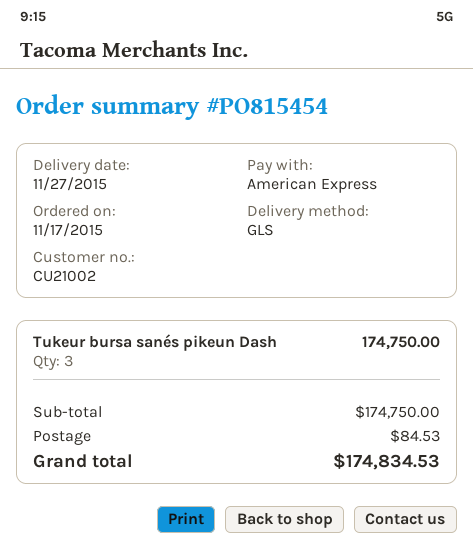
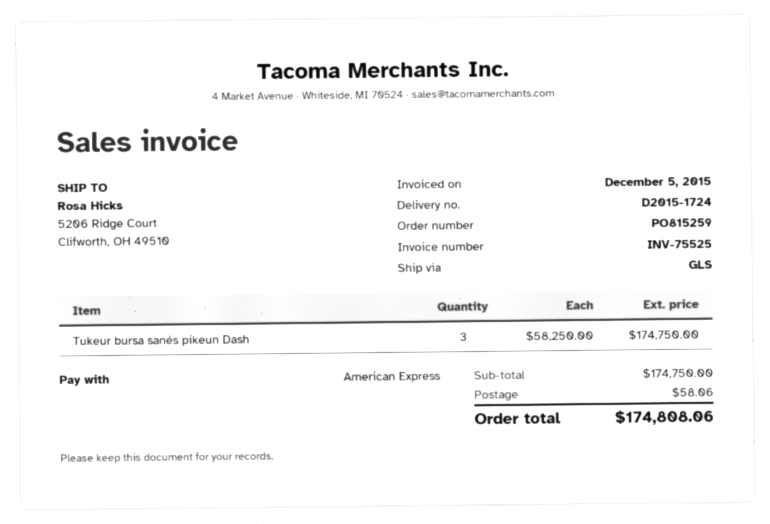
order number: PO815454 -> PO815259
shipping: 84.53 -> 58.06
total: 174834.53 -> 174808.06

